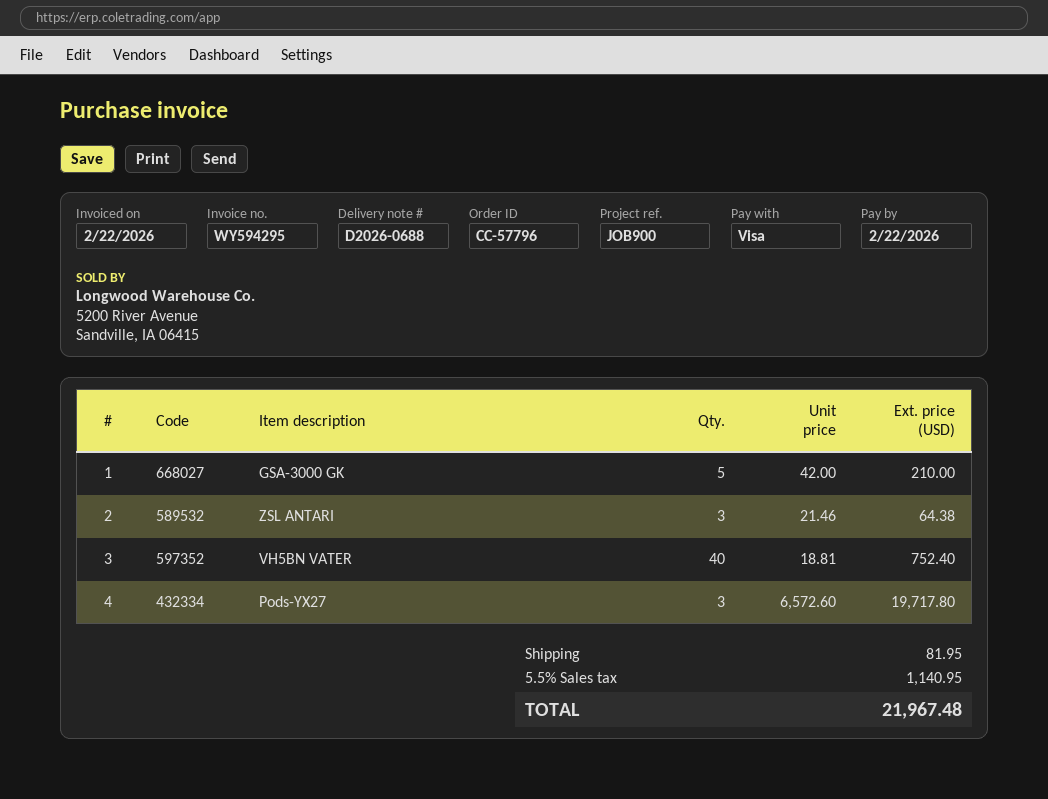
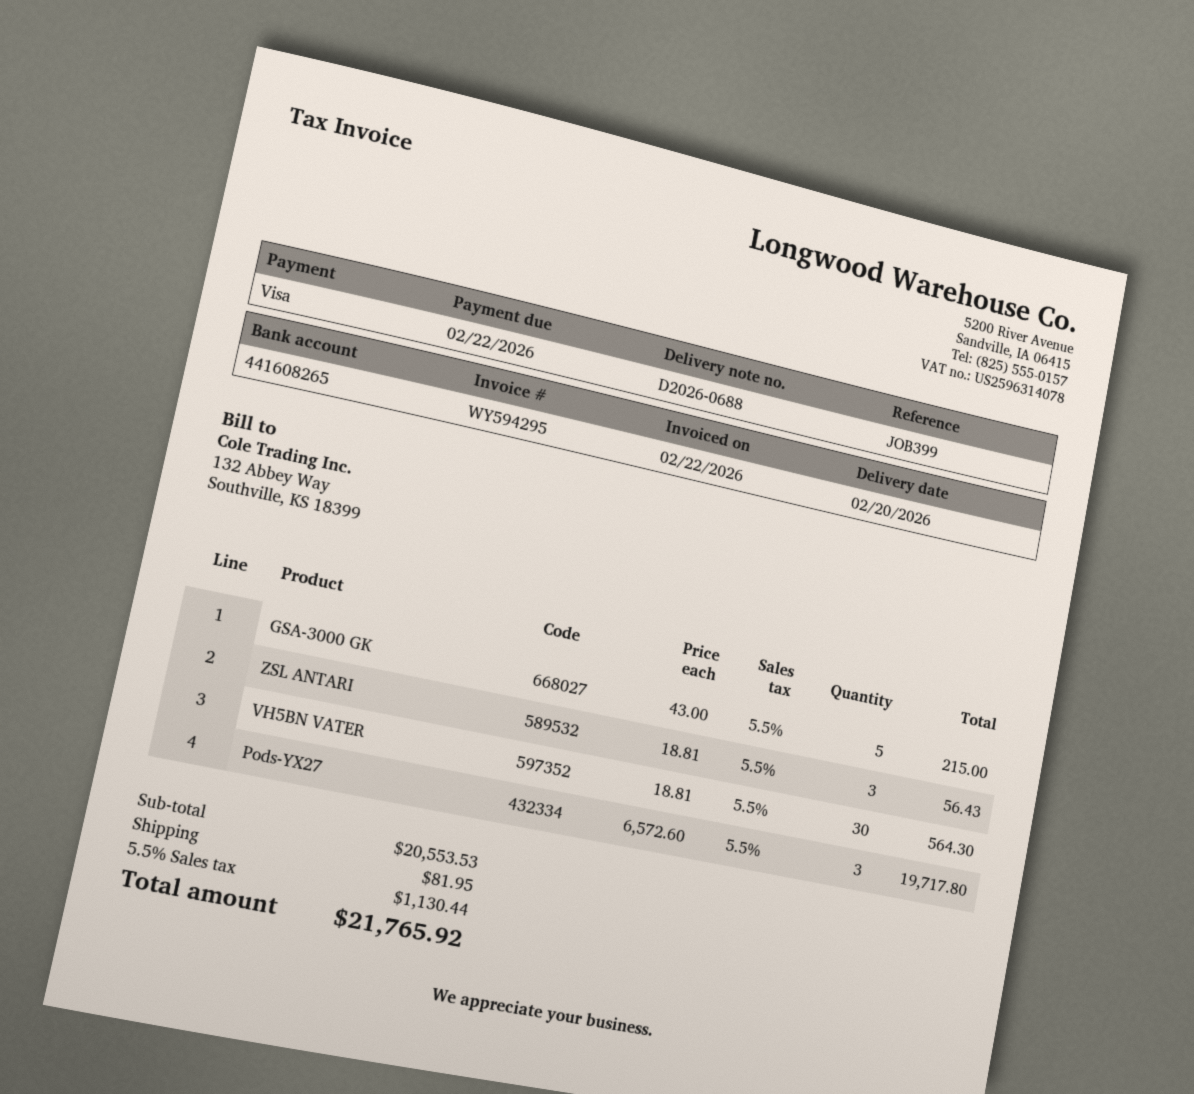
reference: JOB900 -> JOB399
GSA-3000 GK: 5 x 42.00 = 210.00 -> 5 x 43.00 = 215.00
ZSL ANTARI: 3 x 21.46 = 64.38 -> 3 x 18.81 = 56.43
VH5BN VATER: 40 x 18.81 = 752.40 -> 30 x 18.81 = 564.30
tax: 5.5% = 1140.95 -> 5.5% = 1130.44
total: 21967.48 -> 21765.92

